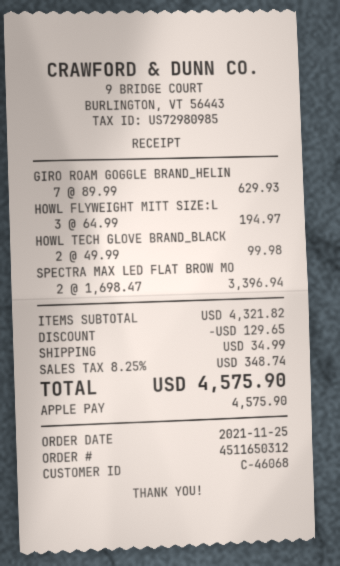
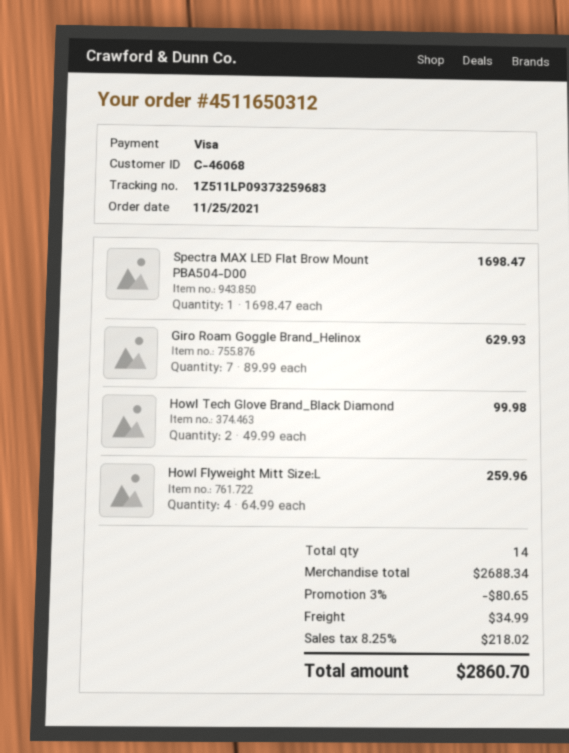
payment method: Apple Pay -> Visa
HOWL FLYWEIGHT MITT SIZE:L: 3 x 64.99 = 194.97 -> 4 x 64.99 = 259.96
SPECTRA MAX LED FLAT BROW MO: 2 x 1698.47 = 3396.94 -> 1 x 1698.47 = 1698.47
subtotal: 4321.82 -> 2688.34
discount: 129.65 -> 80.65
tax: 8.25% = 348.74 -> 8.25% = 218.02
total: 4575.90 -> 2860.70

